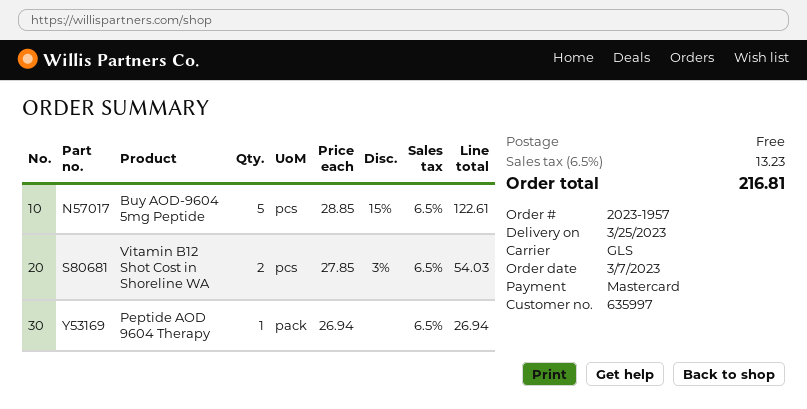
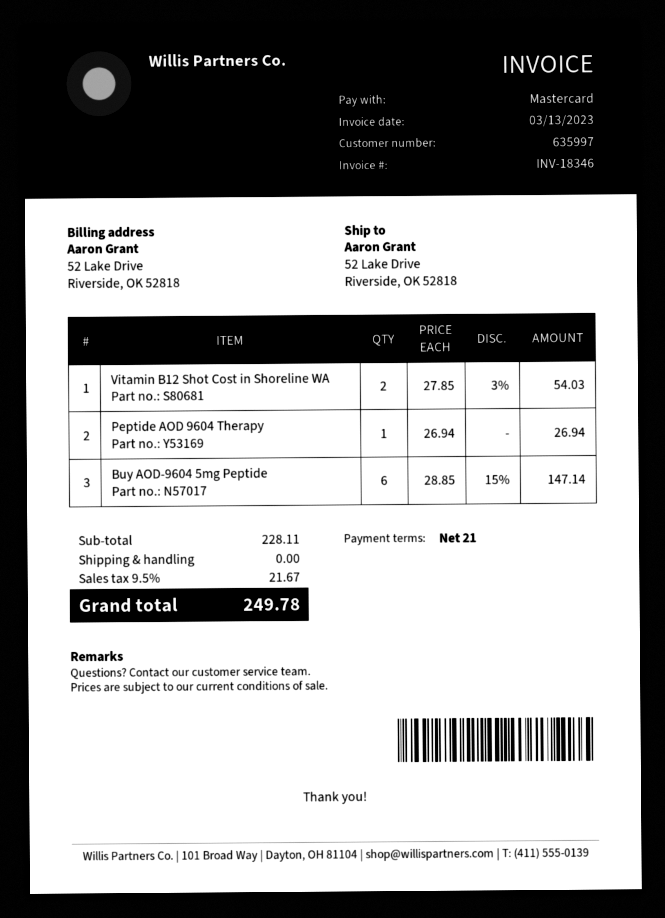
Buy AOD-9604 5mg Peptide: 5 x 28.85 - 15% = 122.61 -> 6 x 28.85 - 15% = 147.14
tax: 6.5% = 13.23 -> 9.5% = 21.67
total: 216.81 -> 249.78

